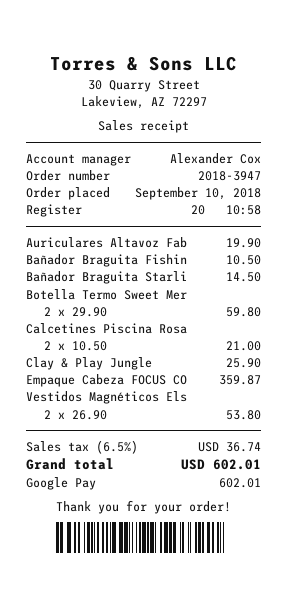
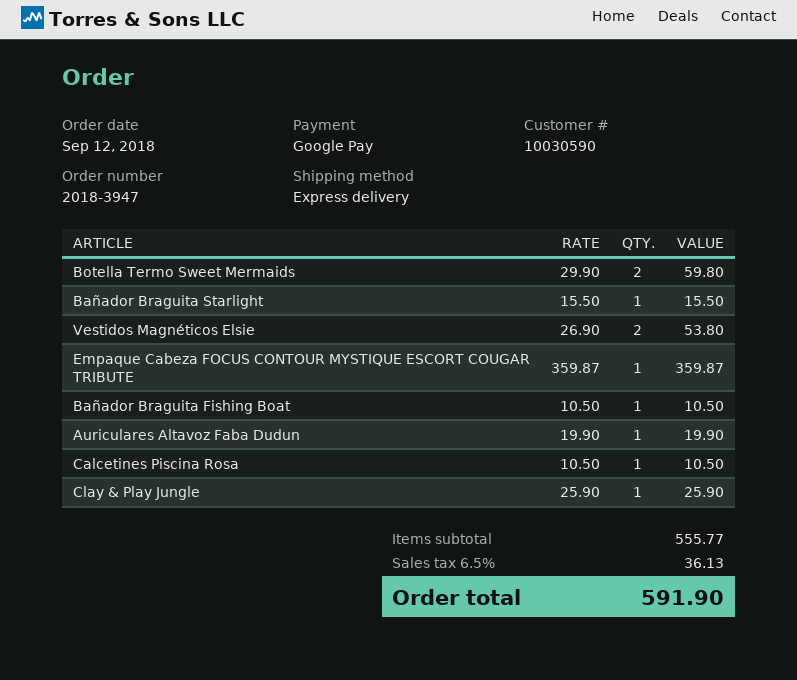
order date: 2018-09-10 -> 2018-09-12
Bañador Braguita Starli: 1 x 14.50 = 14.50 -> 1 x 15.50 = 15.50
Calcetines Piscina Rosa: 2 x 10.50 = 21.00 -> 1 x 10.50 = 10.50
tax: 6.5% = 36.74 -> 6.5% = 36.13
total: 602.01 -> 591.90

